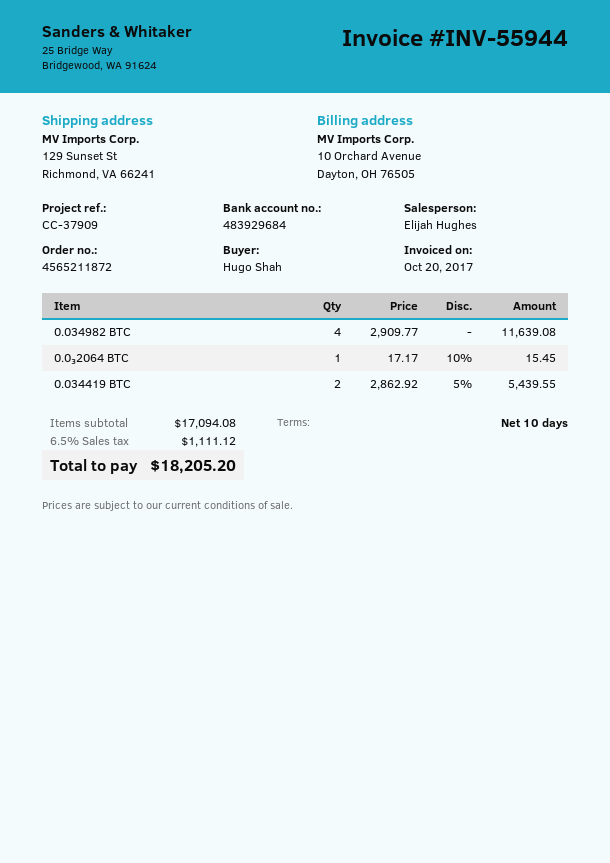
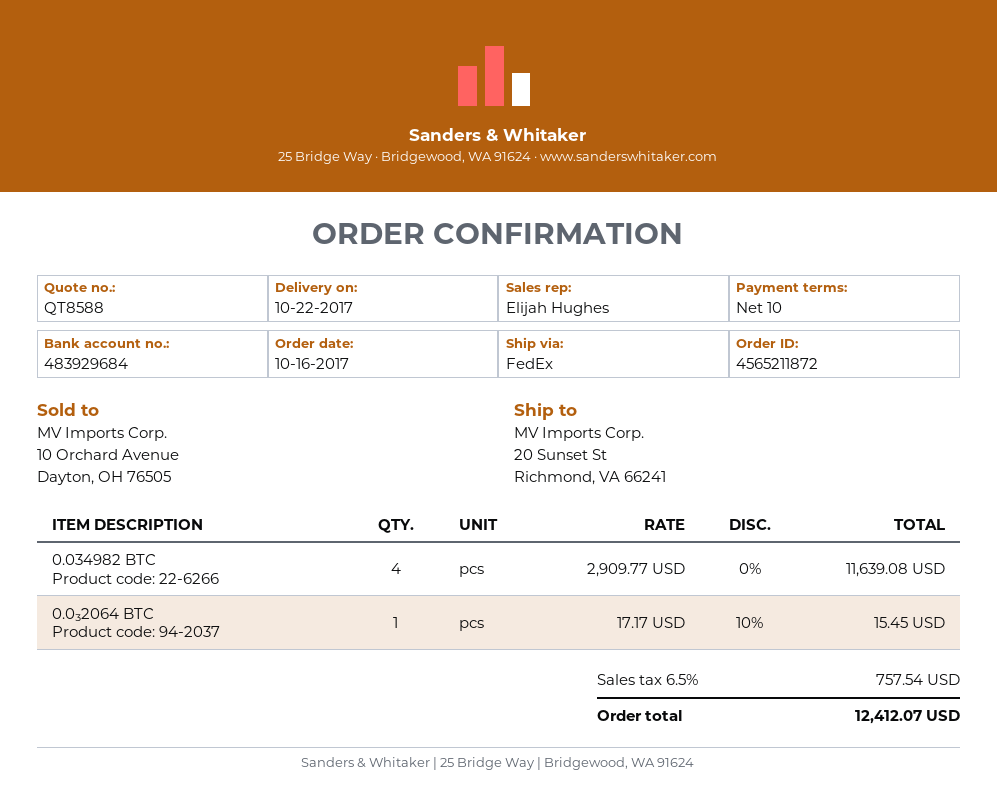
ship to: 129 Sunset St, Richmond, VA 66241 -> 20 Sunset St, Richmond, VA 66241
0.034419 BTC: 2 x 2862.92 - 5% = 5439.55 -> none
tax: 6.5% = 1111.12 -> 6.5% = 757.54
total: 18205.20 -> 12412.07

